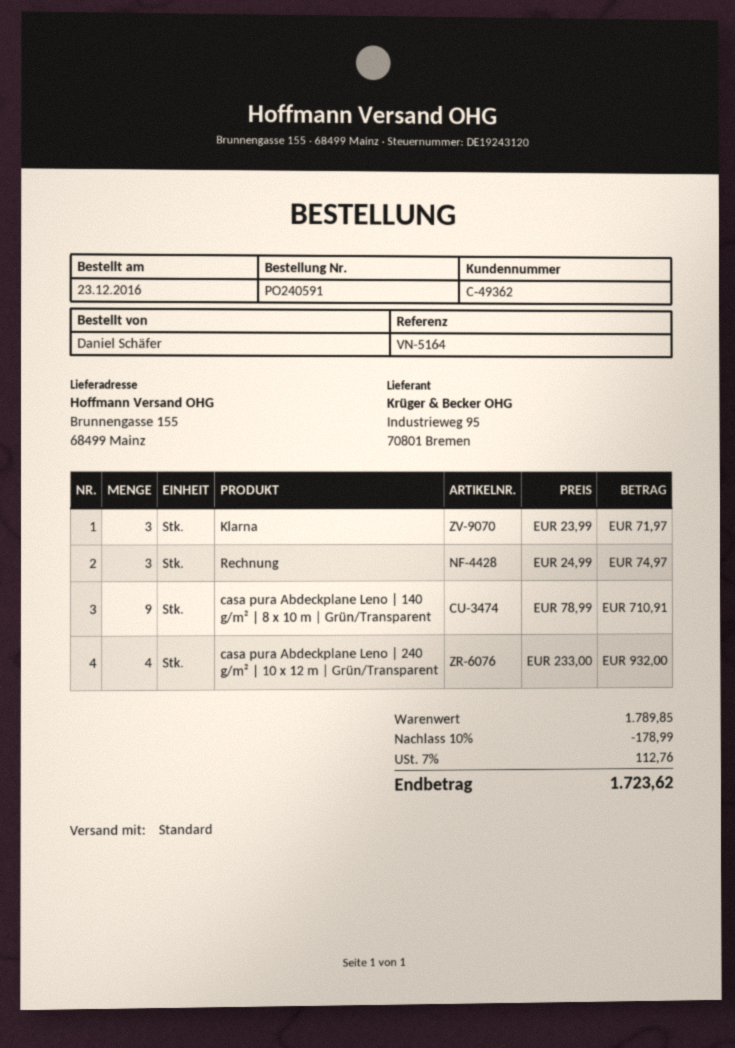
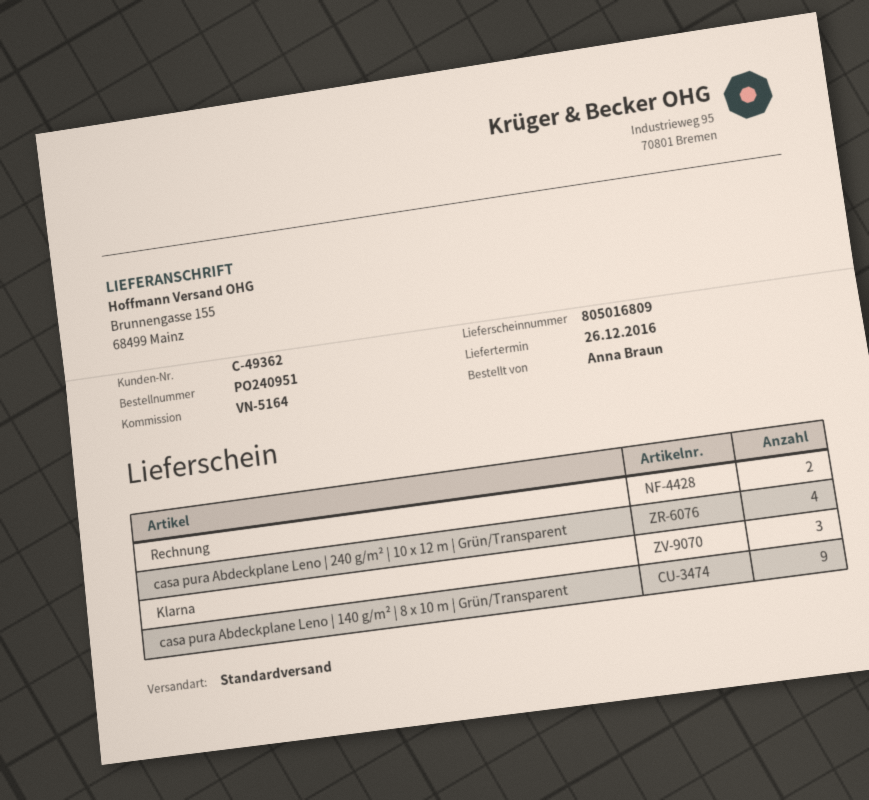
order number: PO240591 -> PO240951
ordered by: Daniel Schäfer -> Anna Braun
Rechnung: 3 -> 2

